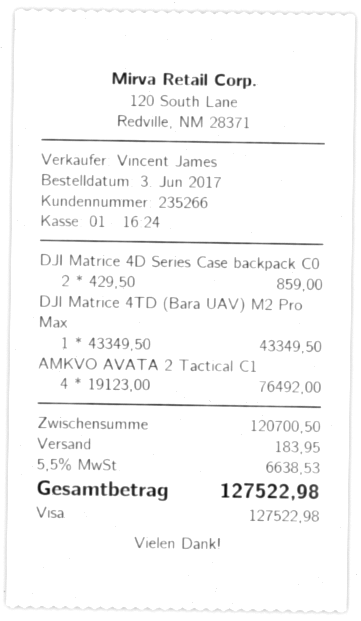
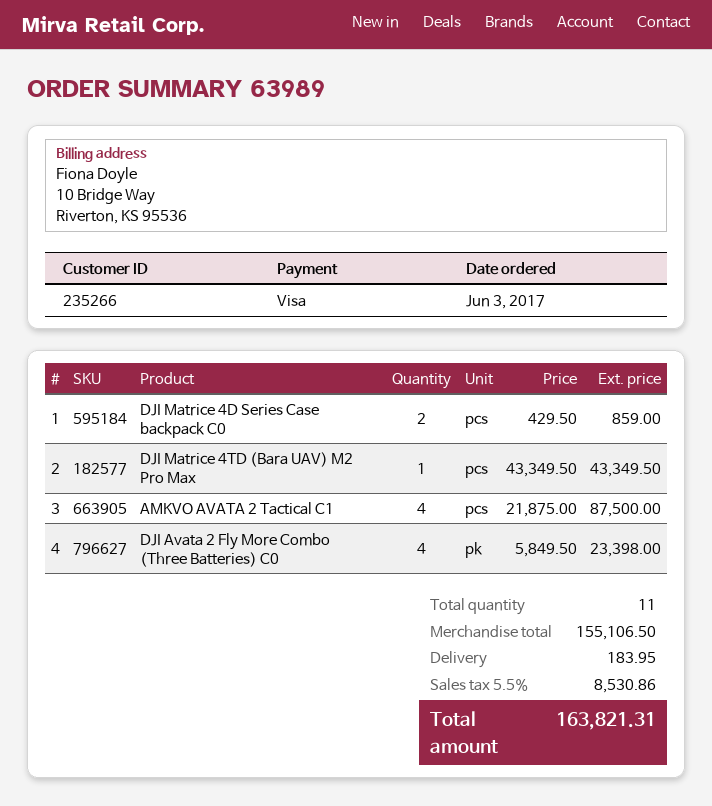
AMKVO AVATA 2 Tactical C1: 4 x 19123.00 = 76492.00 -> 4 x 21875.00 = 87500.00
DJI Avata 2 Fly More Combo (Three Batteries) C0: none -> 4 x 5849.50 = 23398.00
subtotal: 120700.50 -> 155106.50
tax: 5.5% = 6638.53 -> 5.5% = 8530.86
total: 127522.98 -> 163821.31

